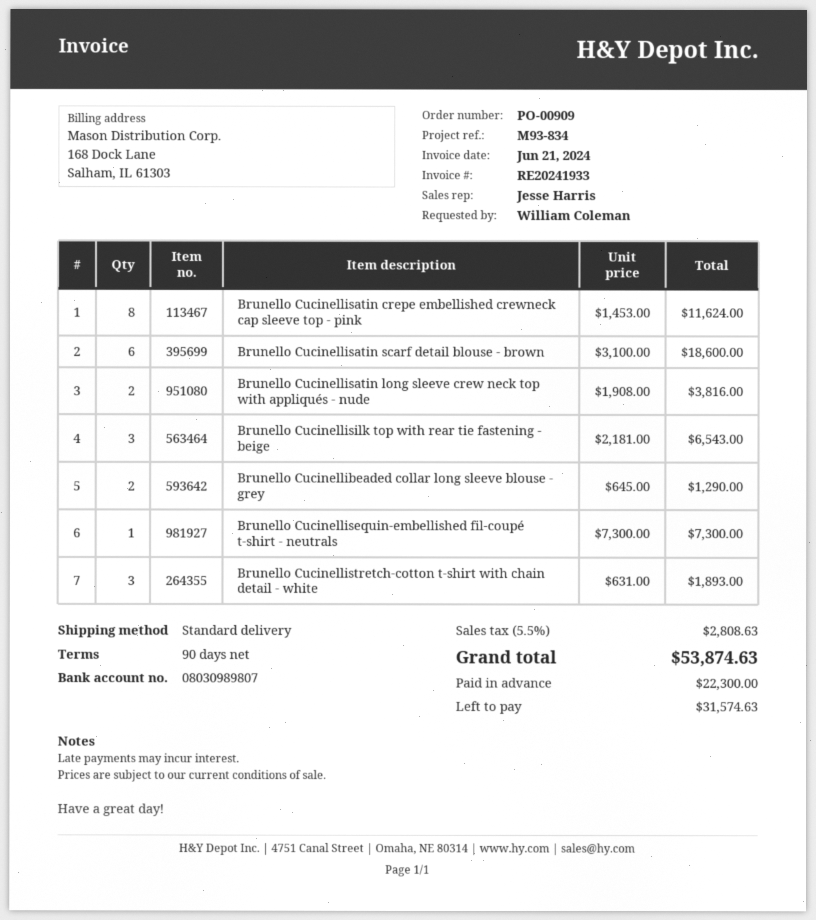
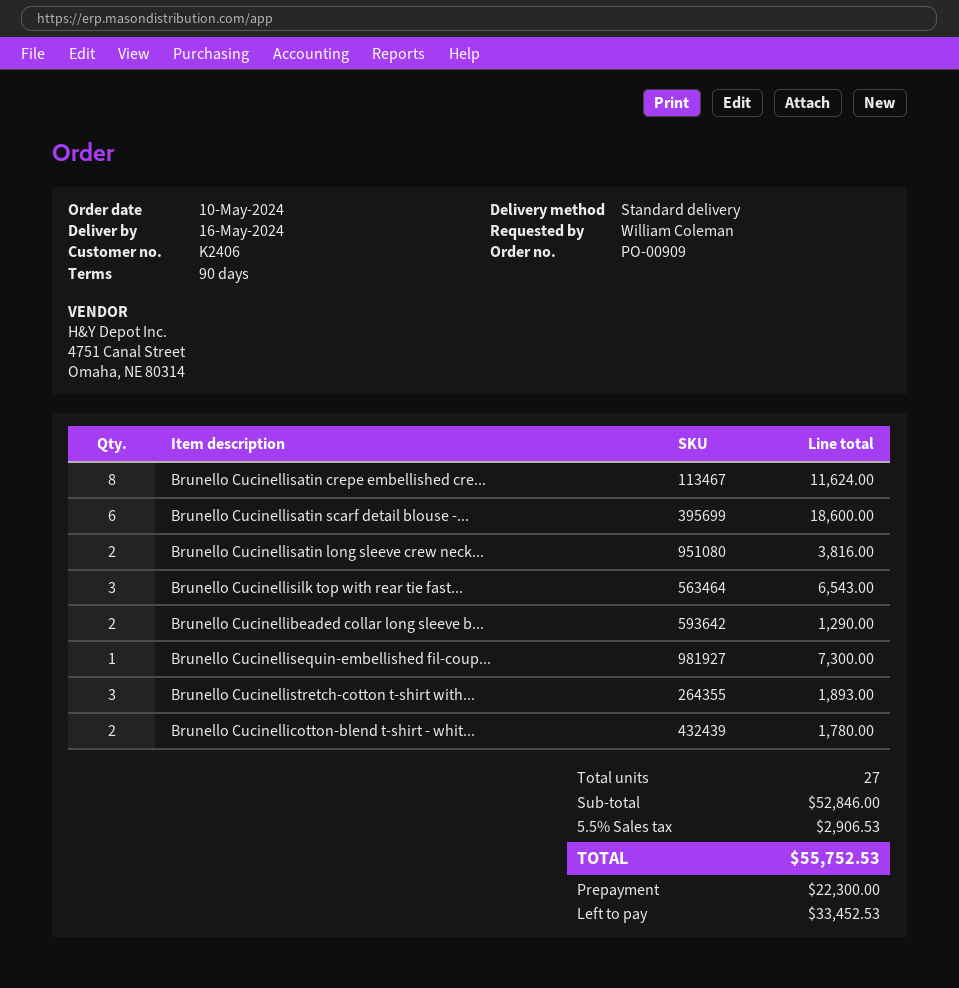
Brunello Cucinellicotton-blend t-shirt - whit...: none -> 2 for 1780.00
tax: 5.5% = 2808.63 -> 5.5% = 2906.53
total: 53874.63 -> 55752.53
balance: 31574.63 -> 33452.53

